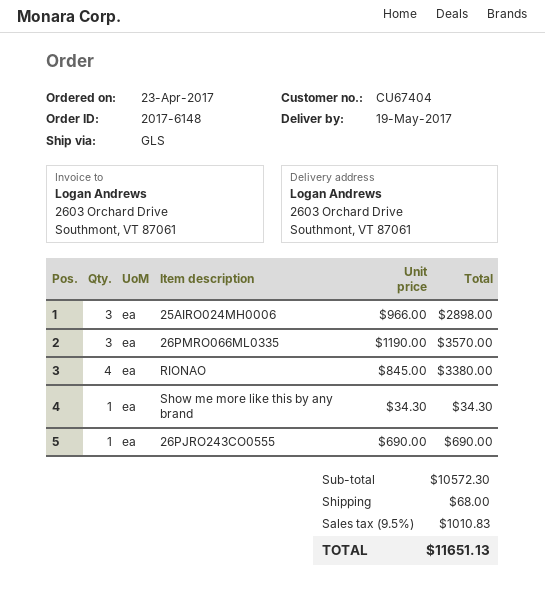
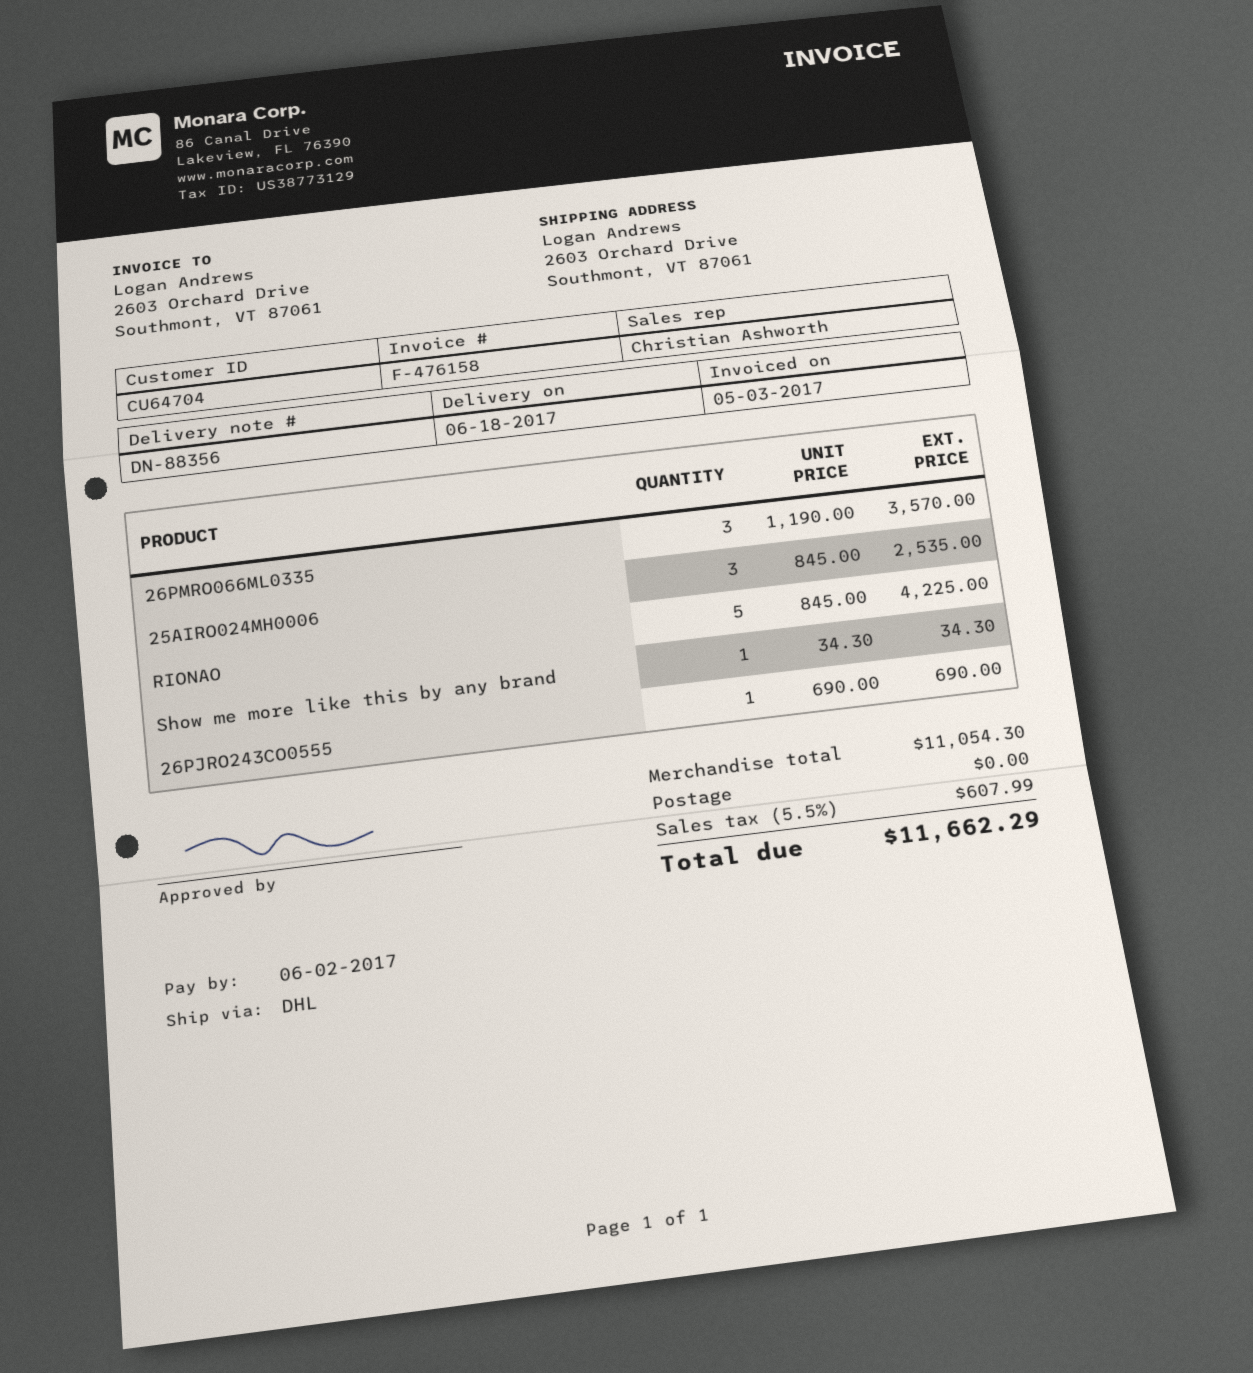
delivery date: 2017-05-19 -> 2017-06-18
customer number: CU67404 -> CU64704
shipping method: GLS -> DHL
25AIRO024MH0006: 3 x 966.00 = 2898.00 -> 3 x 845.00 = 2535.00
RIONAO: 4 x 845.00 = 3380.00 -> 5 x 845.00 = 4225.00
subtotal: 10572.30 -> 11054.30
shipping: 68.00 -> 0.00
tax: 9.5% = 1010.83 -> 5.5% = 607.99
total: 11651.13 -> 11662.29

